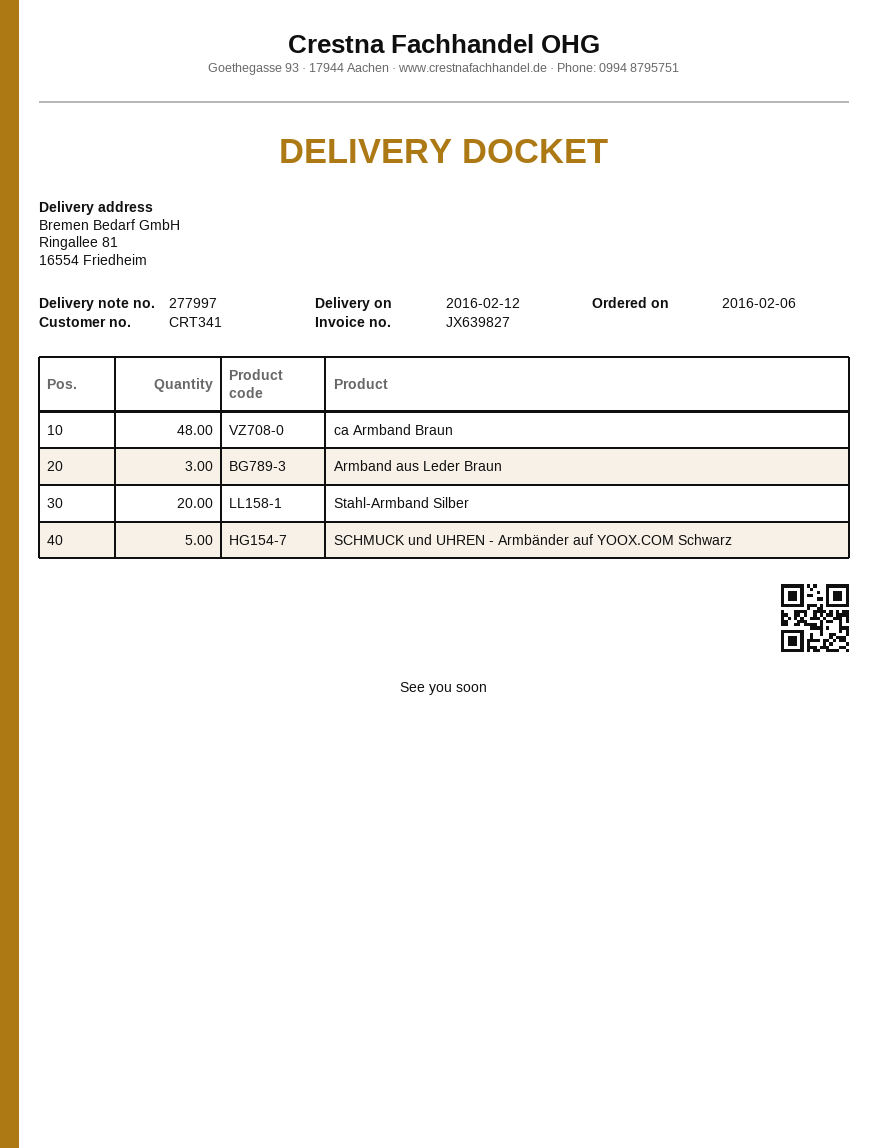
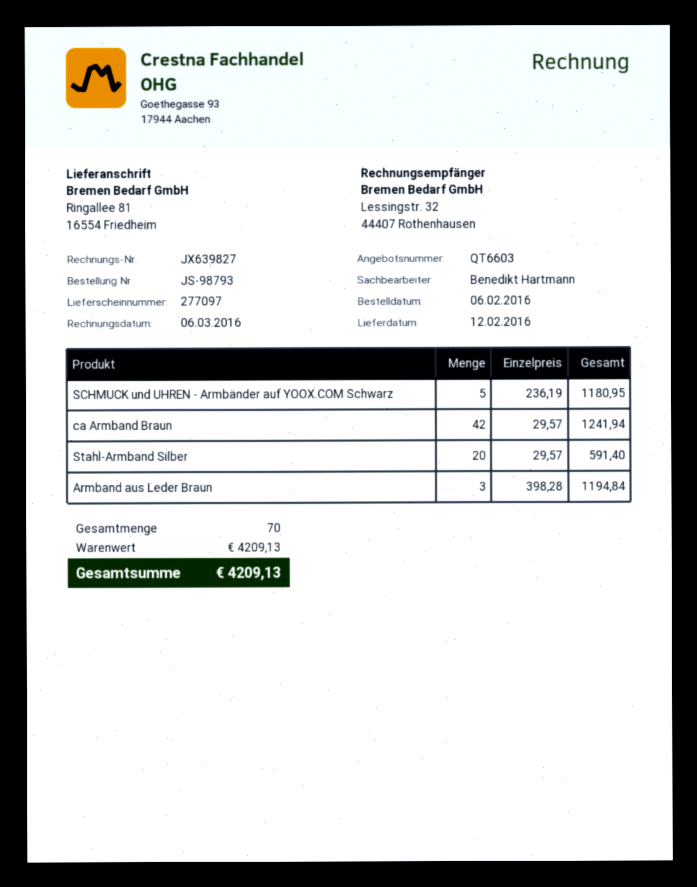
delivery note number: 277997 -> 277097
ca Armband Braun: 48 -> 42

